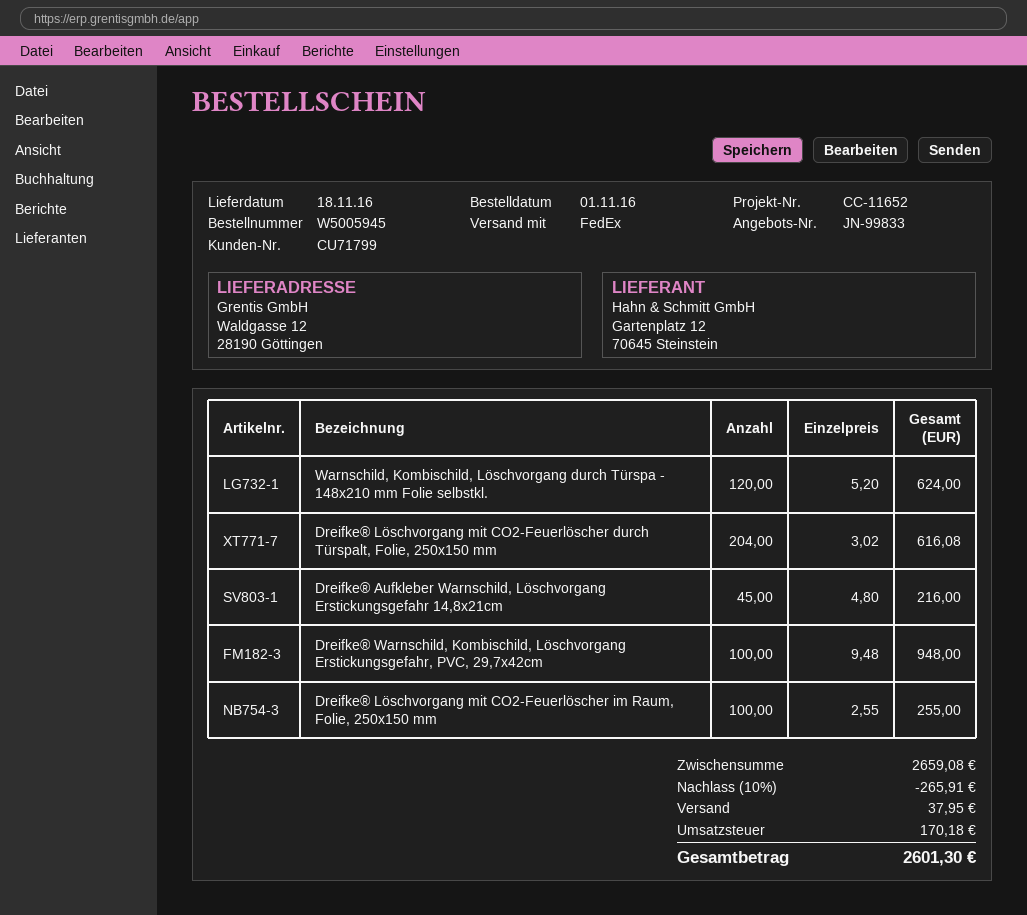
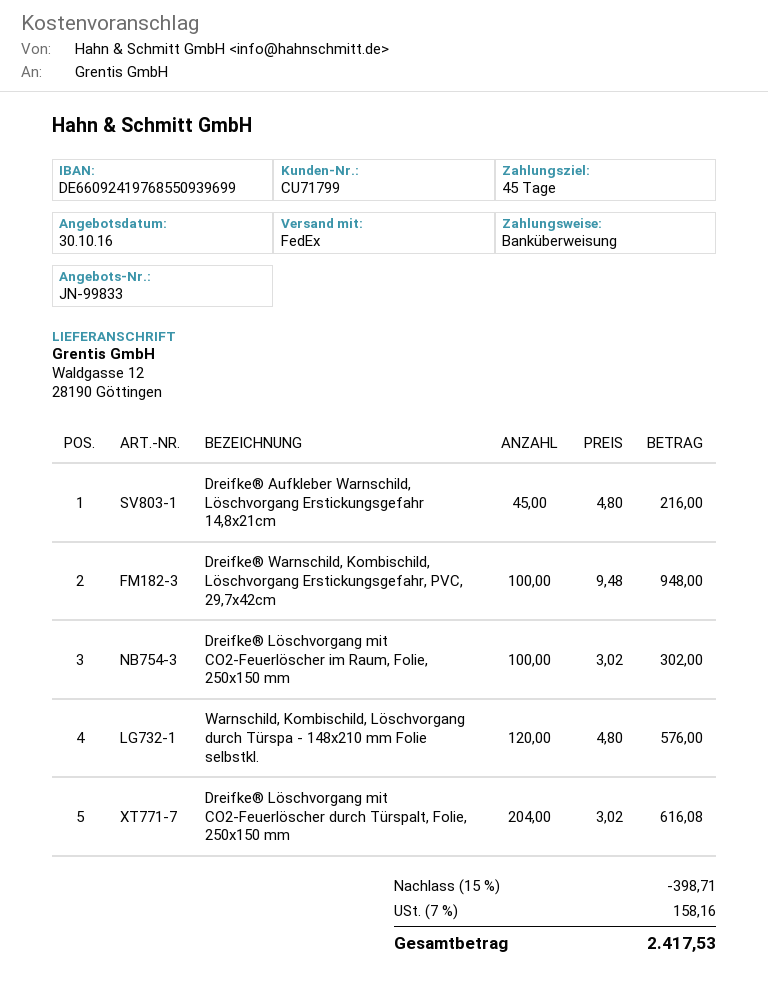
Warnschild, Kombischild, Löschvorgang durch Türspa - 148x210 mm Folie selbstkl.: 120 x 5.20 = 624.00 -> 120 x 4.80 = 576.00
Dreifke® Löschvorgang mit CO2-Feuerlöscher im Raum, Folie, 250x150 mm: 100 x 2.55 = 255.00 -> 100 x 3.02 = 302.00
discount: 10% = 265.91 -> 15% = 398.71
shipping: 37.95 -> none
tax: 170.18 -> 158.16
total: 2601.30 -> 2417.53

